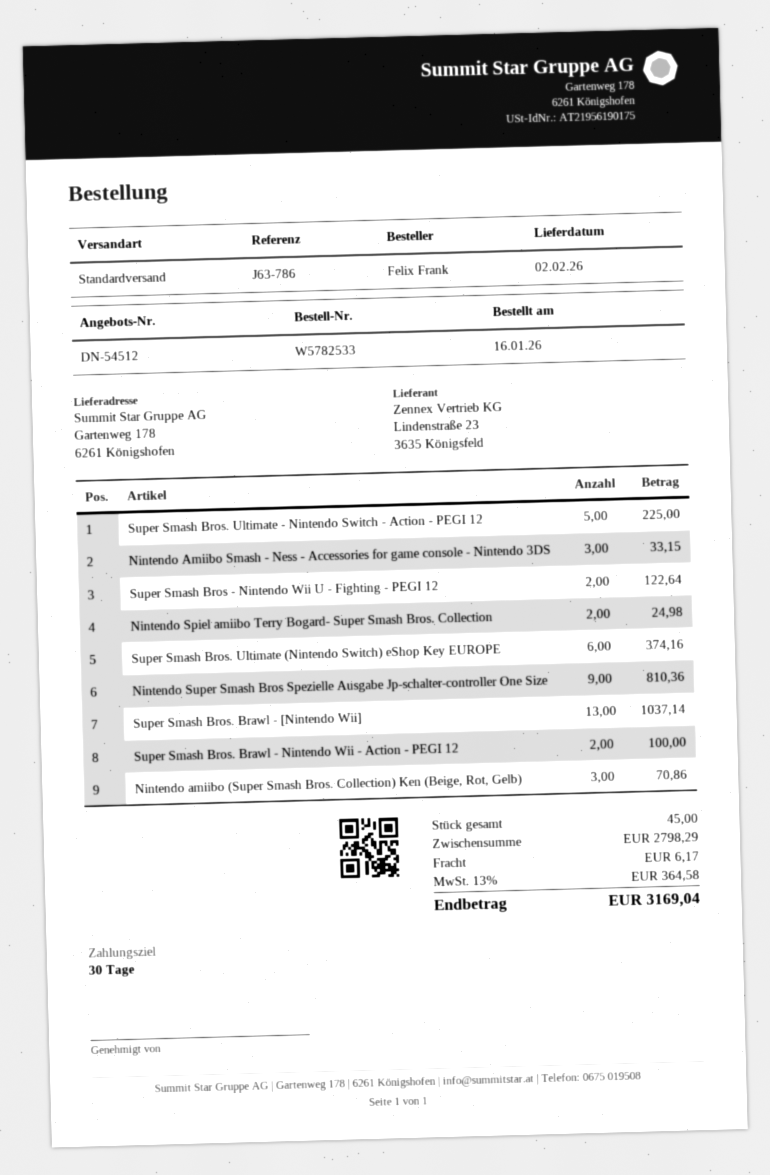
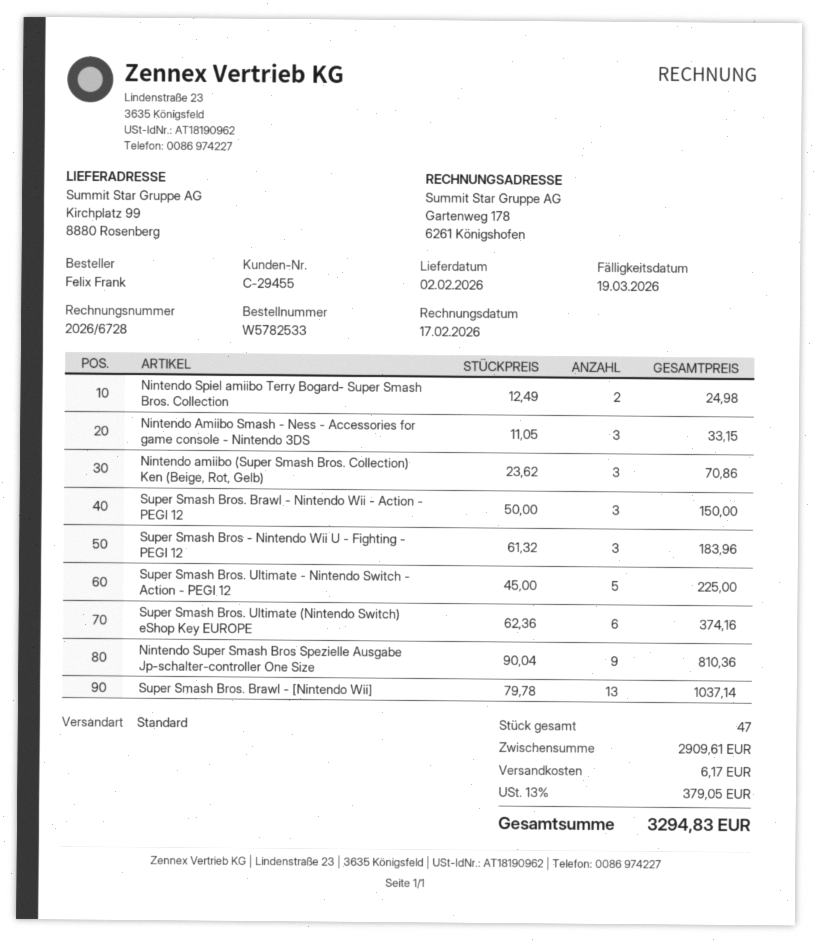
ship to: Gartenweg 178, 6261 Königshofen -> Kirchplatz 99, 8880 Rosenberg
Super Smash Bros - Nintendo Wii U - Fighting - PEGI 12: 2 for 122.64 -> 3 for 183.96
Super Smash Bros. Brawl - Nintendo Wii - Action - PEGI 12: 2 for 100.00 -> 3 for 150.00
total quantity: 45 -> 47
subtotal: 2798.29 -> 2909.61
tax: 13% = 364.58 -> 13% = 379.05
total: 3169.04 -> 3294.83

